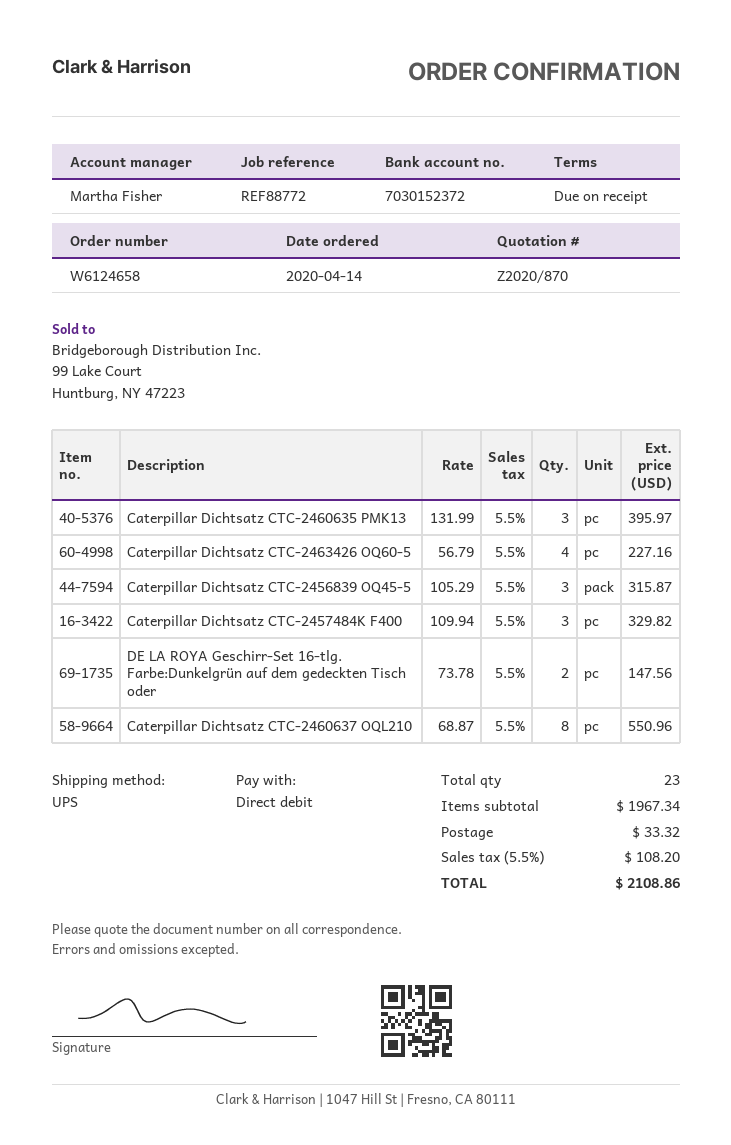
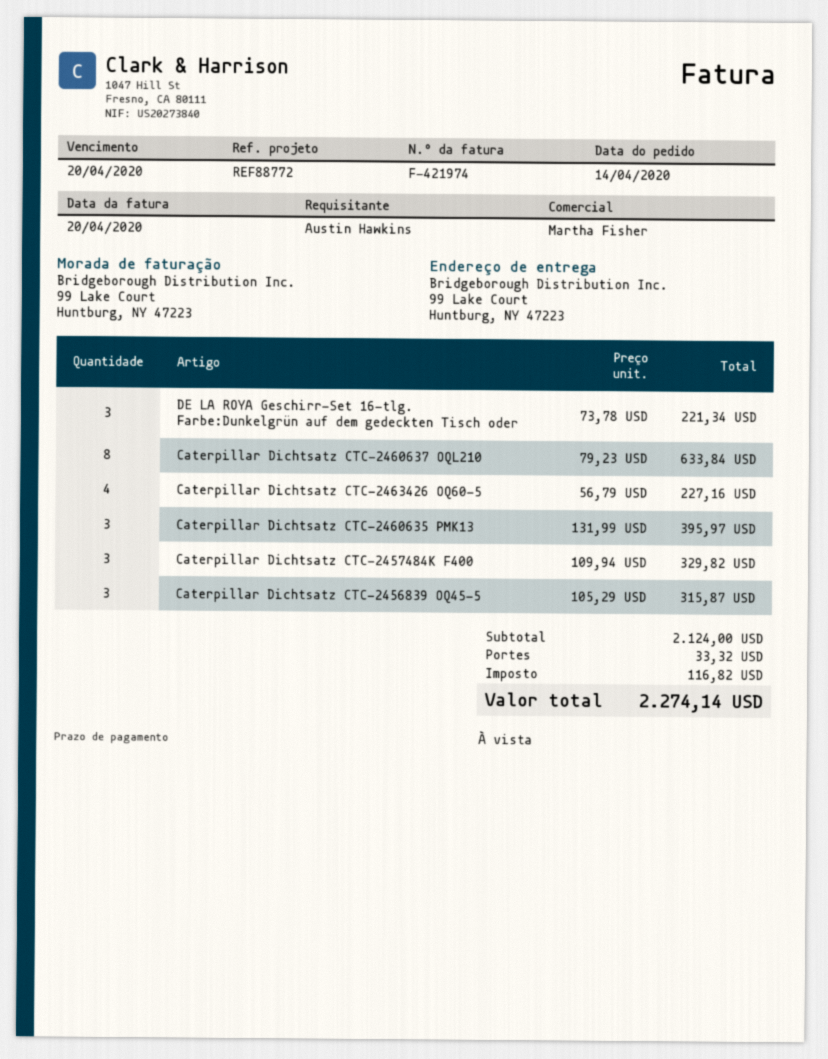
DE LA ROYA Geschirr-Set 16-tlg. Farbe:Dunkelgrün auf dem gedeckten Tisch oder: 2 x 73.78 = 147.56 -> 3 x 73.78 = 221.34
Caterpillar Dichtsatz CTC-2460637 OQL210: 8 x 68.87 = 550.96 -> 8 x 79.23 = 633.84
subtotal: 1967.34 -> 2124.00
tax: 108.20 -> 116.82
total: 2108.86 -> 2274.14

